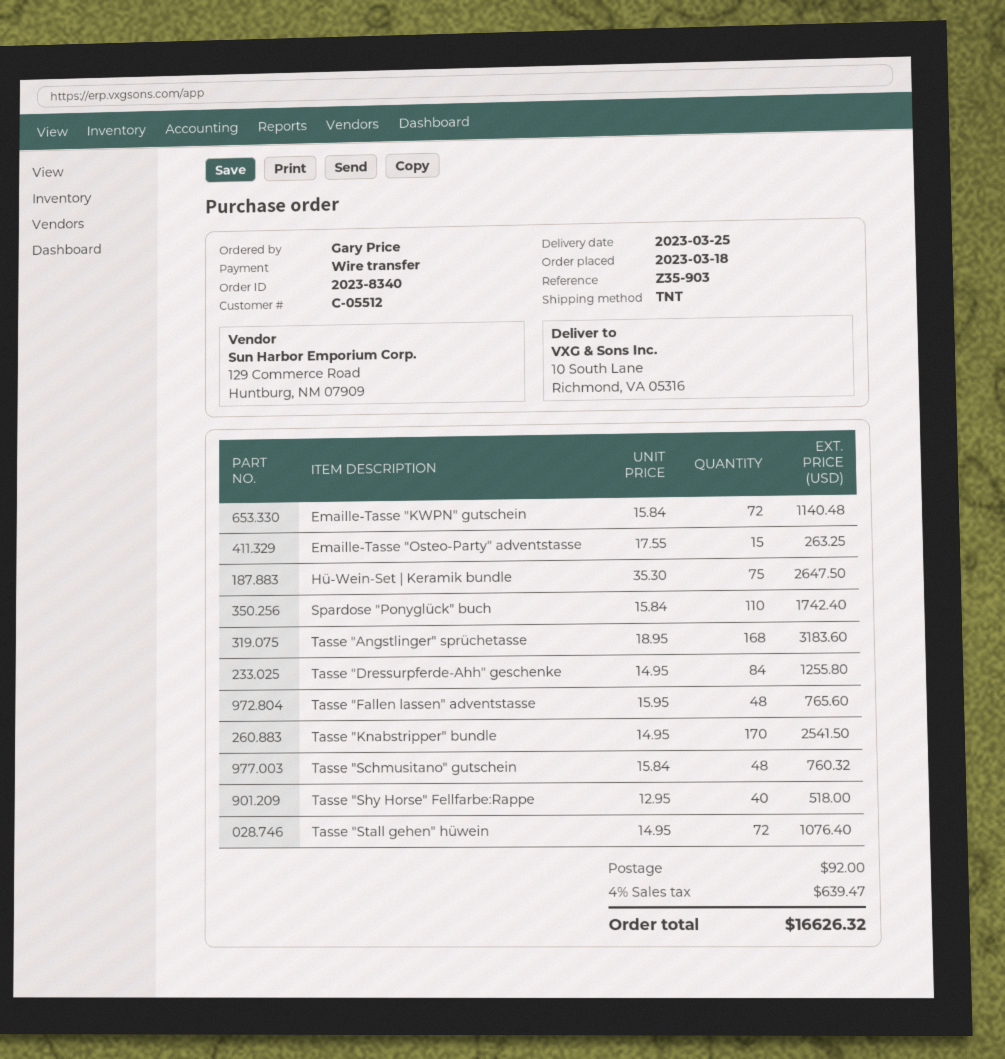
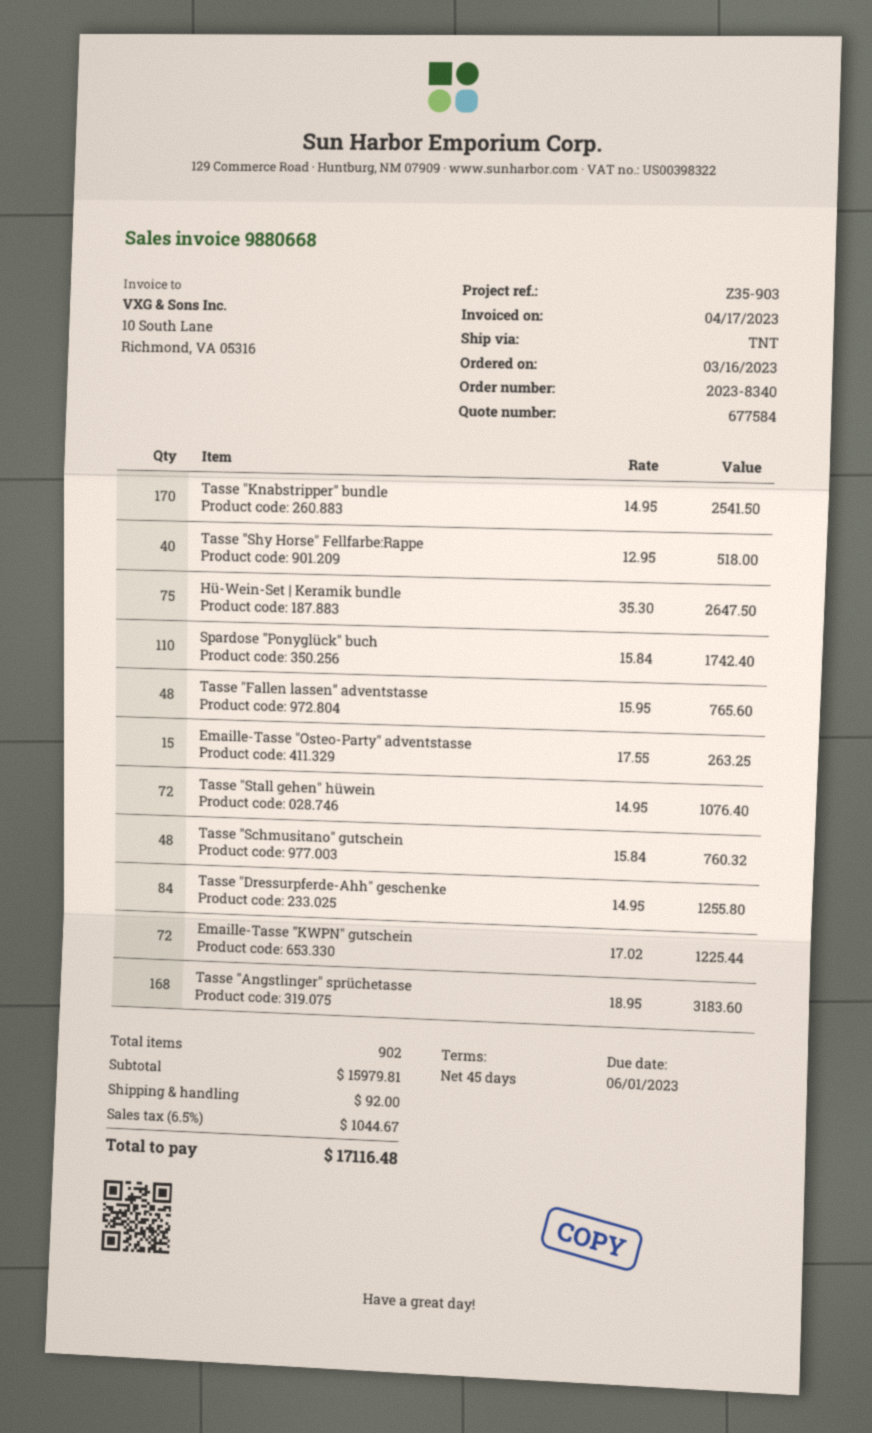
order date: 2023-03-18 -> 2023-03-16
Emaille-Tasse "KWPN" gutschein: 72 x 15.84 = 1140.48 -> 72 x 17.02 = 1225.44
tax: 4% = 639.47 -> 6.5% = 1044.67
total: 16626.32 -> 17116.48

